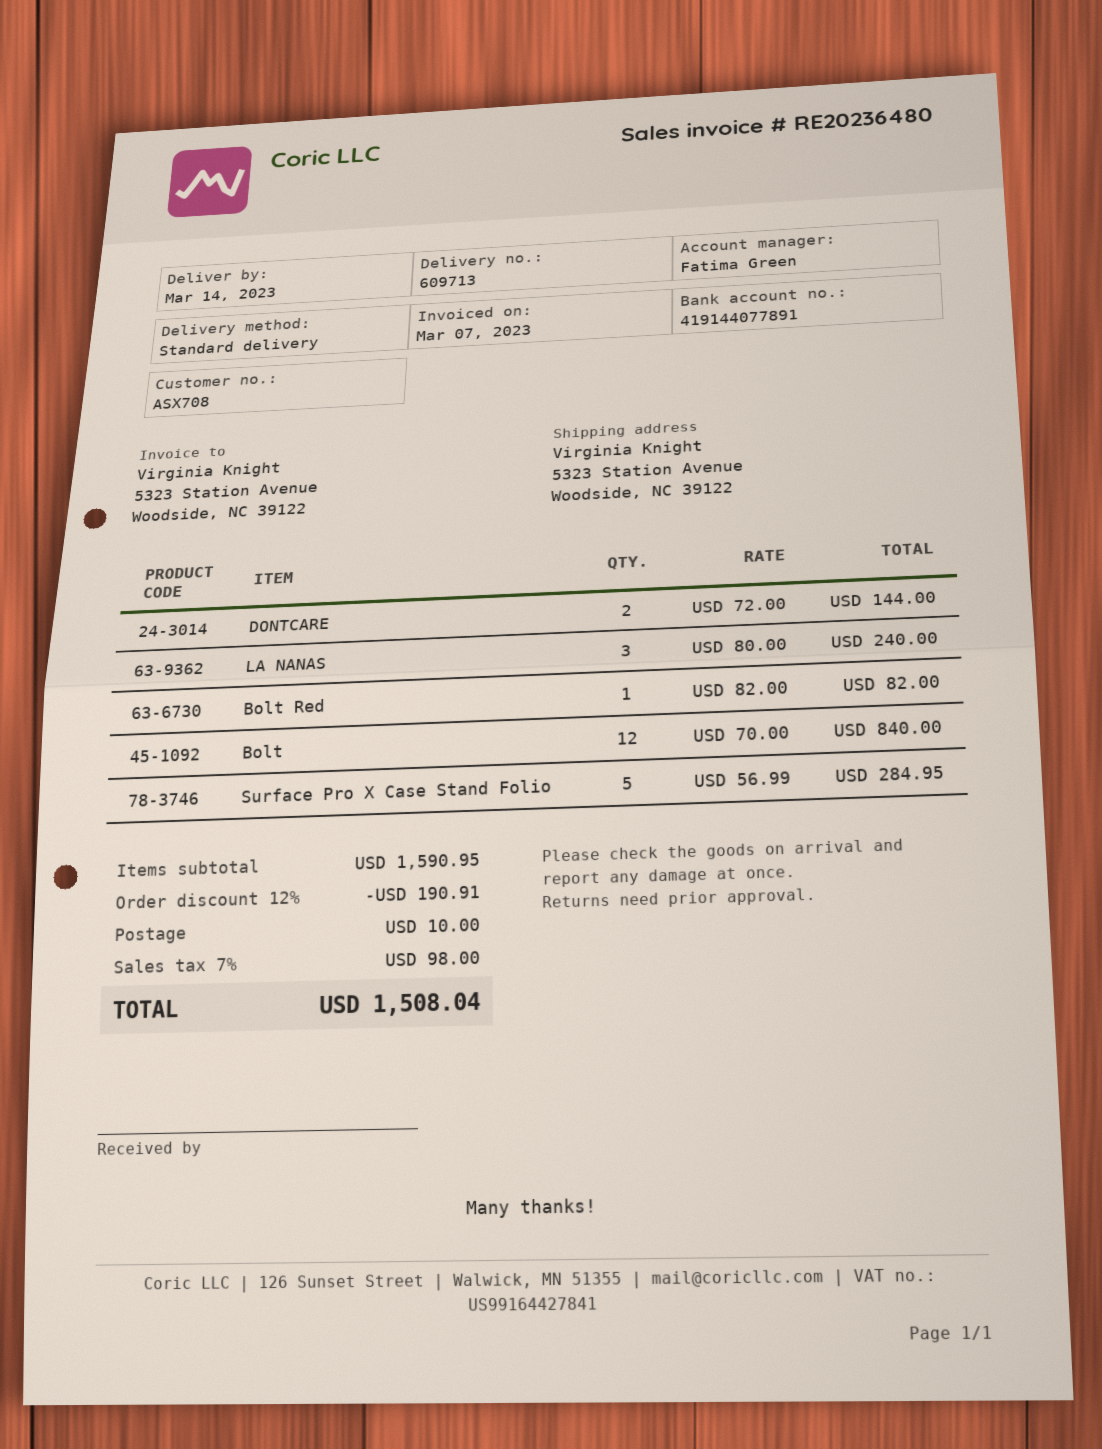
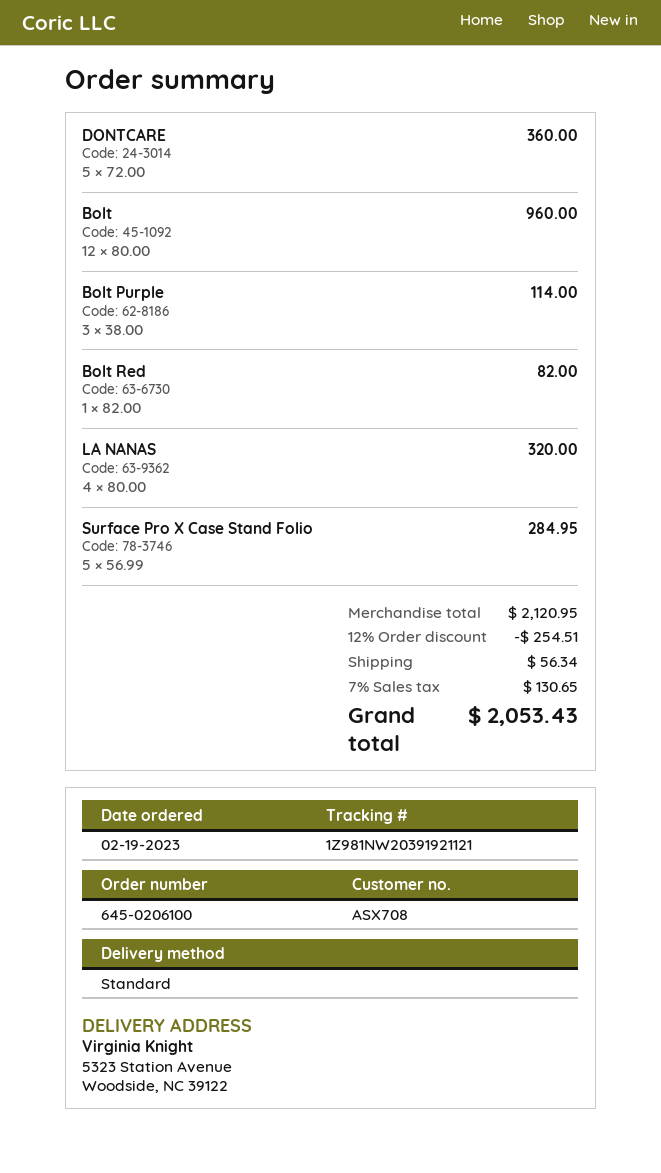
DONTCARE: 2 x 72.00 = 144.00 -> 5 x 72.00 = 360.00
LA NANAS: 3 x 80.00 = 240.00 -> 4 x 80.00 = 320.00
Bolt: 12 x 70.00 = 840.00 -> 12 x 80.00 = 960.00
Bolt Purple: none -> 3 x 38.00 = 114.00
subtotal: 1590.95 -> 2120.95
discount: 12% = 190.91 -> 12% = 254.51
shipping: 10.00 -> 56.34
tax: 7% = 98.00 -> 7% = 130.65
total: 1508.04 -> 2053.43

